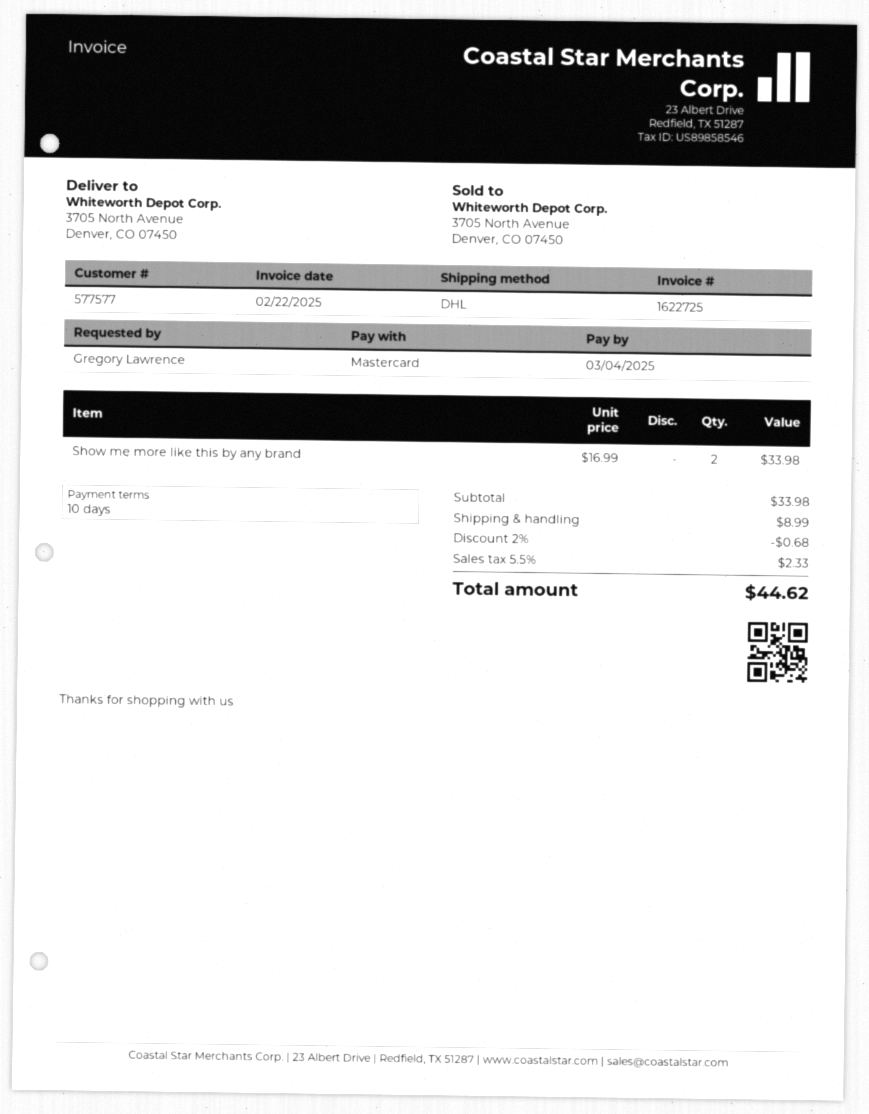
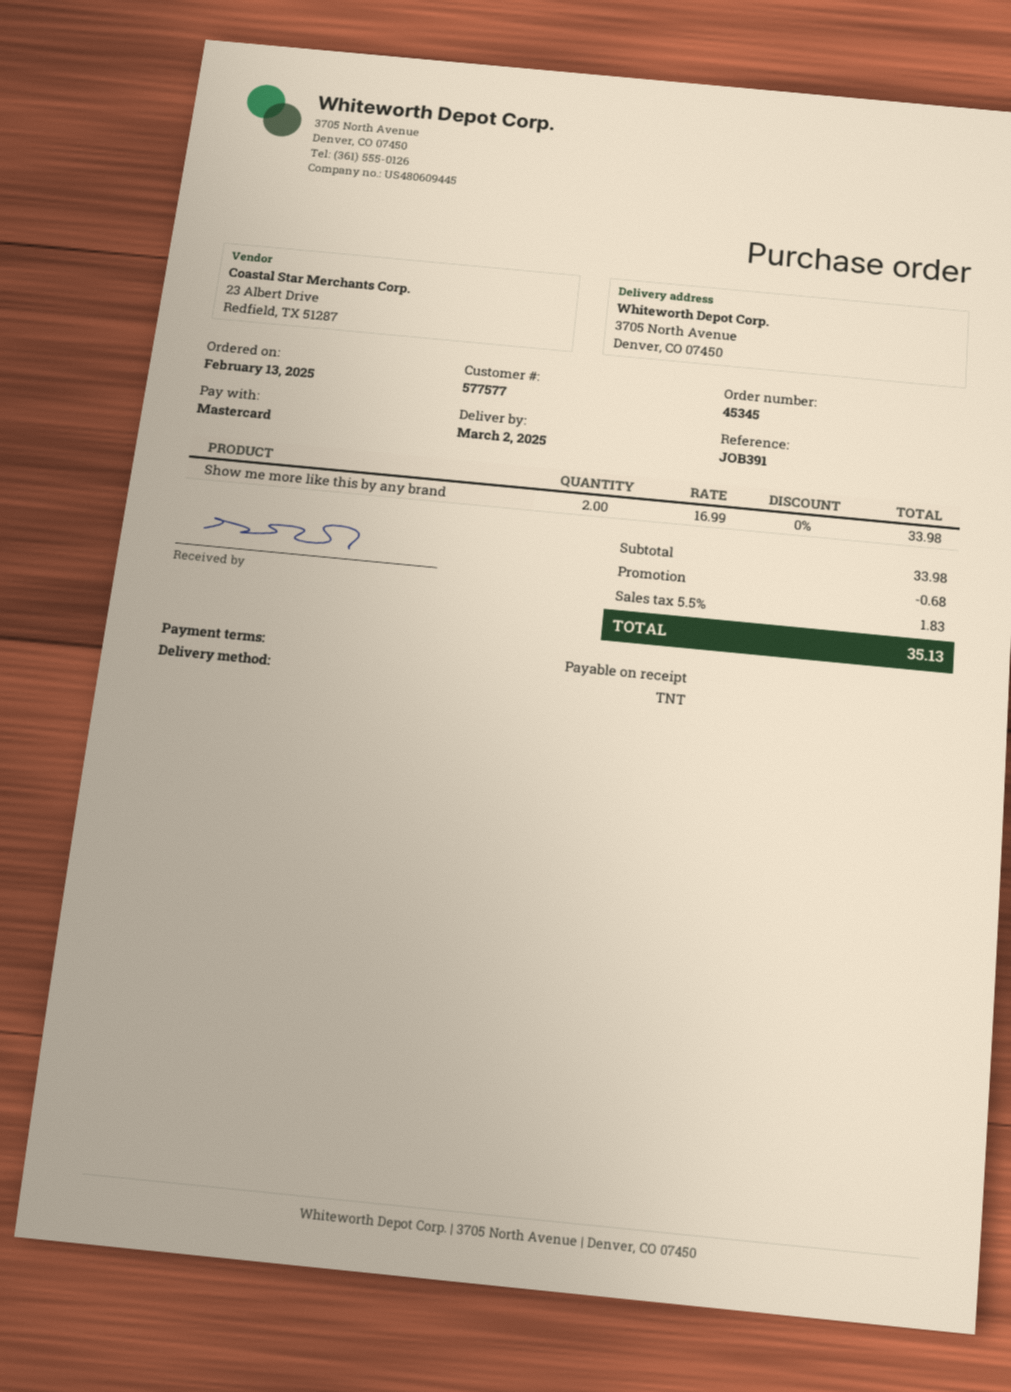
payment terms: 10 days -> on receipt
shipping method: DHL -> TNT
shipping: 8.99 -> none
tax: 5.5% = 2.33 -> 5.5% = 1.83
total: 44.62 -> 35.13

